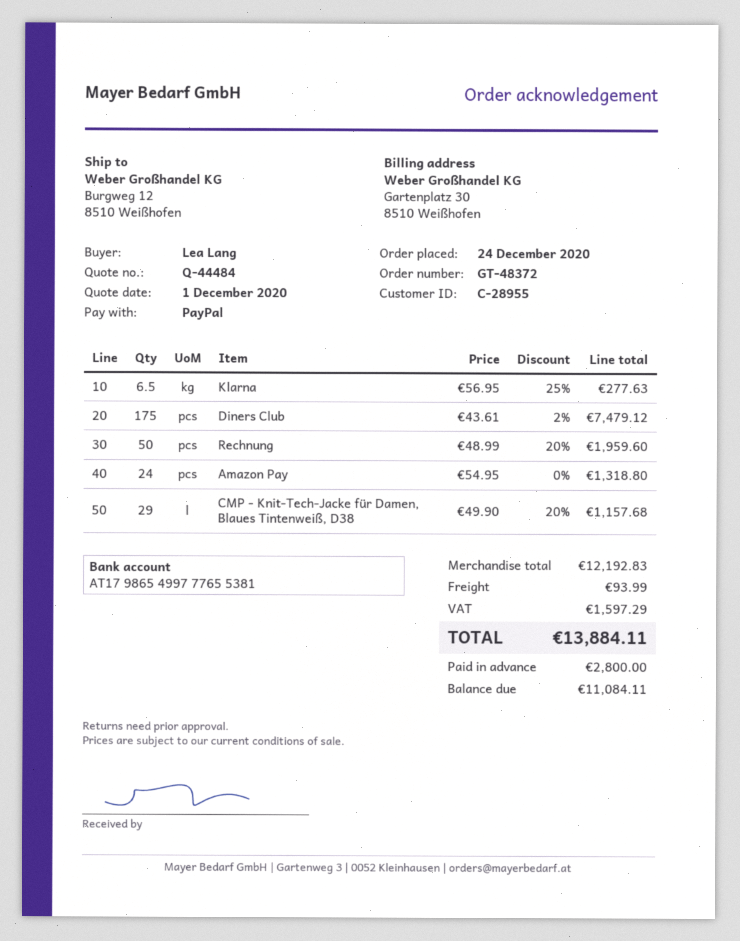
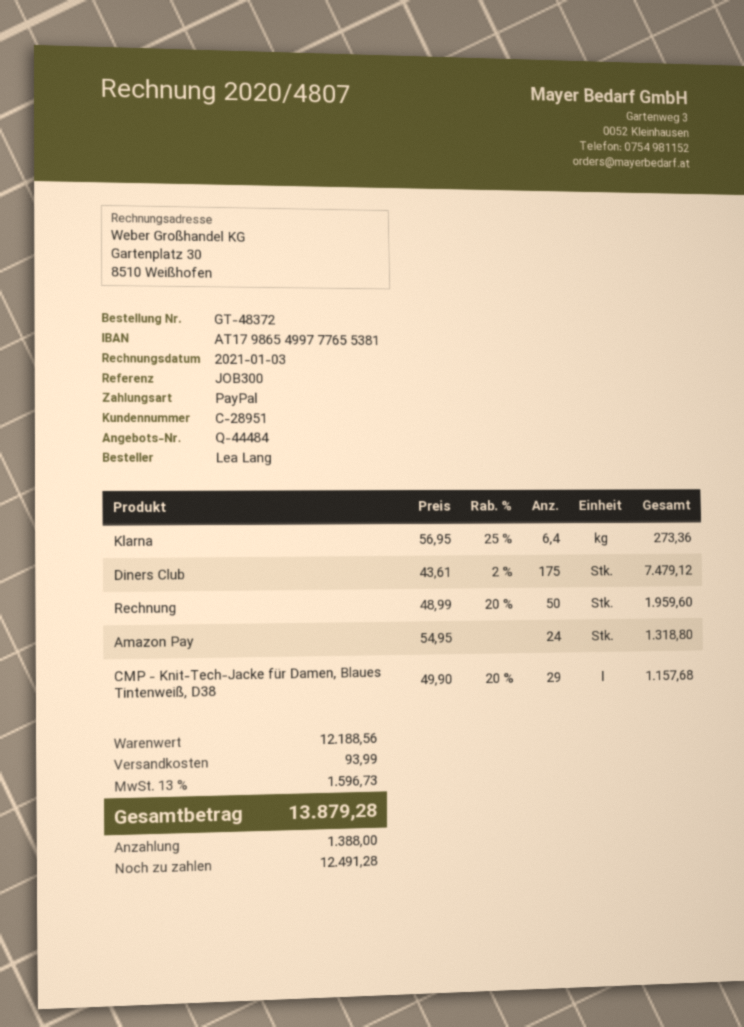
customer number: C-28955 -> C-28951
Klarna: 6.5 x 56.95 - 25% = 277.63 -> 6.4 x 56.95 - 25% = 273.36
subtotal: 12192.83 -> 12188.56
tax: 1597.29 -> 1596.73
total: 13884.11 -> 13879.28
deposit: 2800.00 -> 1388.00
balance: 11084.11 -> 12491.28

